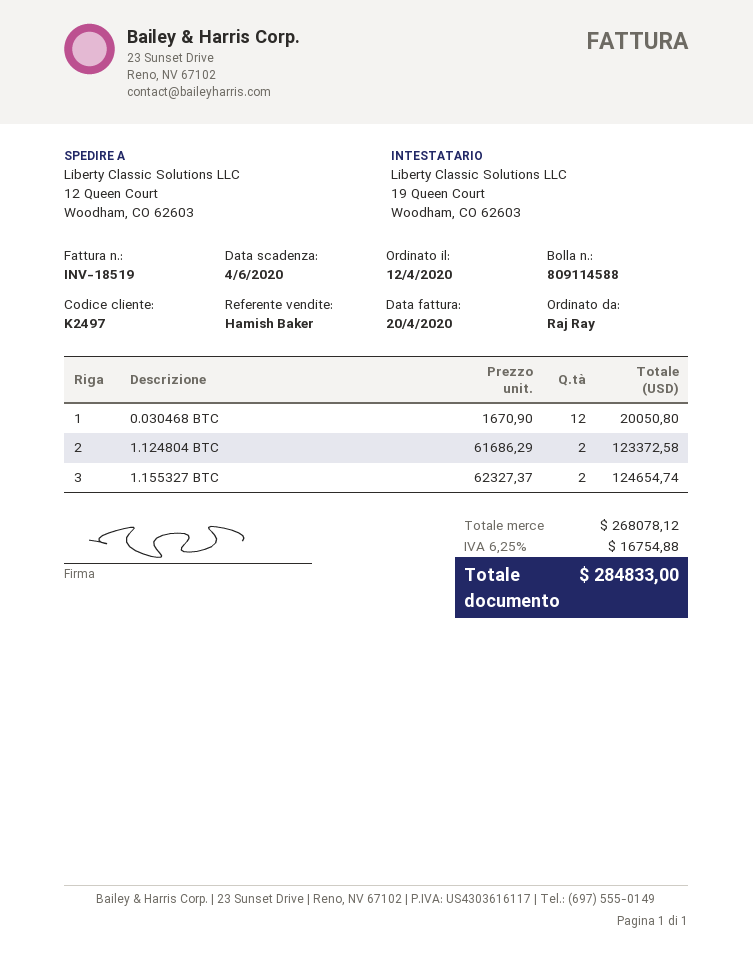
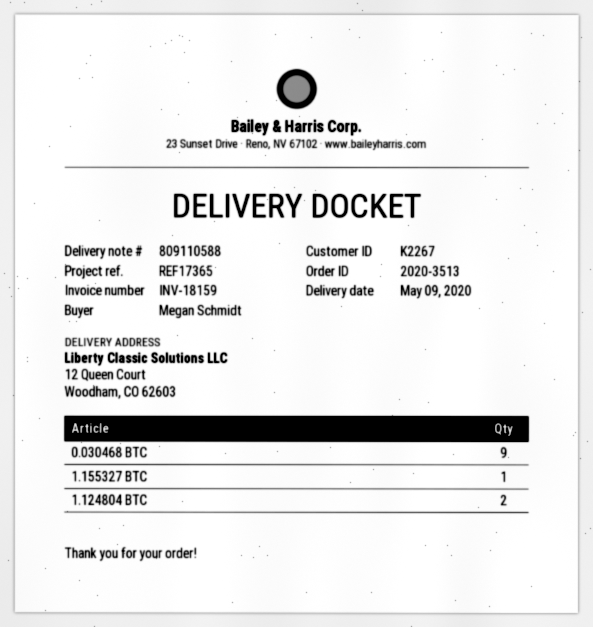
delivery note number: 809114588 -> 809110588
invoice number: INV-18519 -> INV-18159
customer number: K2497 -> K2267
ordered by: Raj Ray -> Megan Schmidt
0.030468 BTC: 12 -> 9
1.155327 BTC: 2 -> 1

